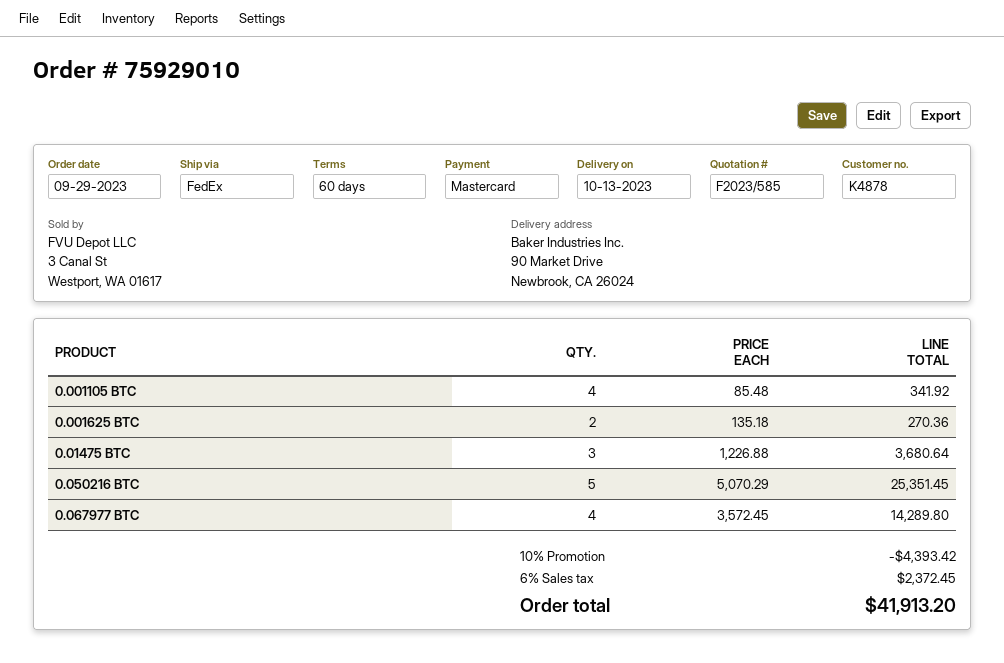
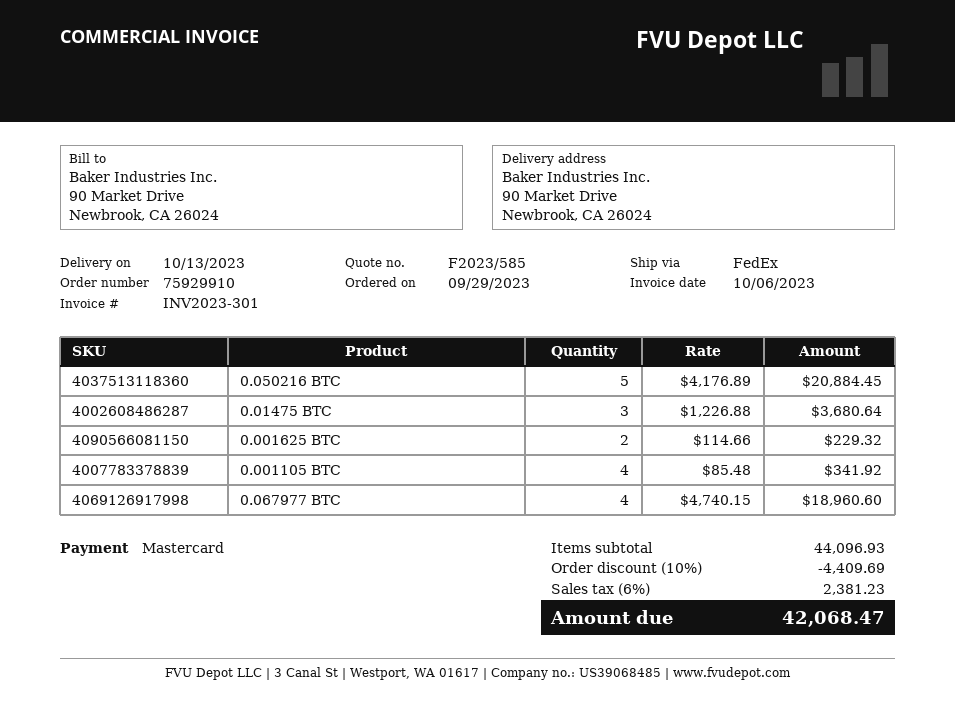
order number: 75929010 -> 75929910
0.001625 BTC: 2 x 135.18 = 270.36 -> 2 x 114.66 = 229.32
0.050216 BTC: 5 x 5070.29 = 25351.45 -> 5 x 4176.89 = 20884.45
0.067977 BTC: 4 x 3572.45 = 14289.80 -> 4 x 4740.15 = 18960.60
discount: 10% = 4393.42 -> 10% = 4409.69
tax: 6% = 2372.45 -> 6% = 2381.23
total: 41913.20 -> 42068.47

